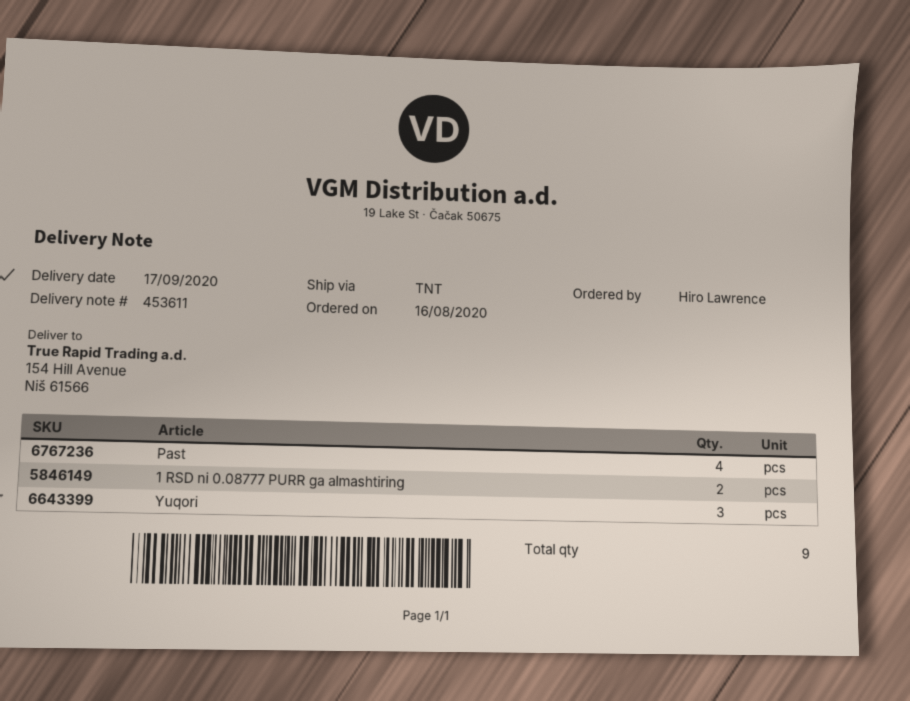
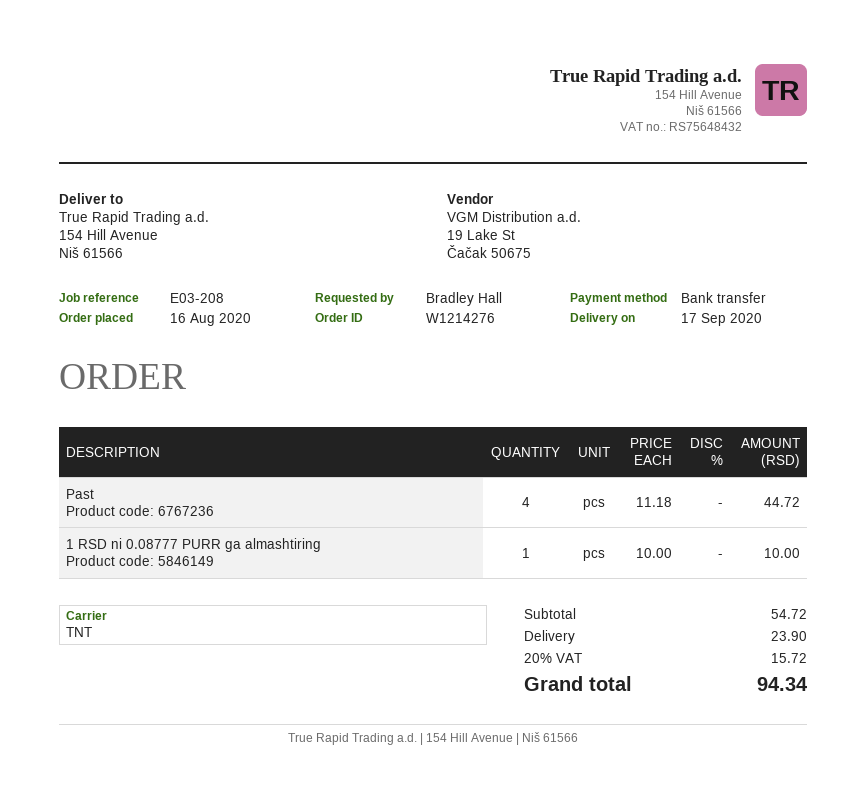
ordered by: Hiro Lawrence -> Bradley Hall
1 RSD ni 0.08777 PURR ga almashtiring: 2 -> 1
Yuqori: 3 -> none

